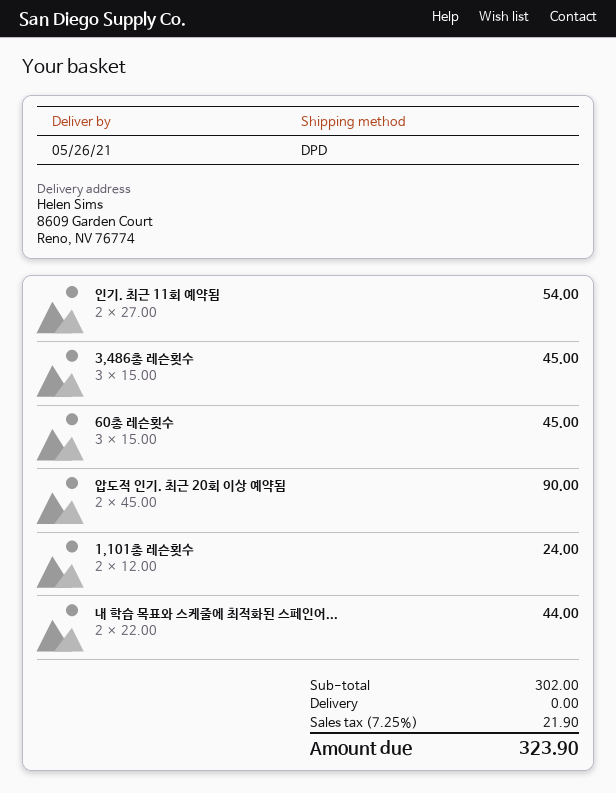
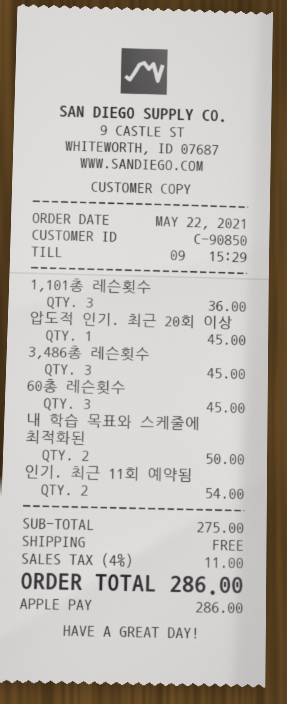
압도적 인기. 최근 20회 이상 예약됨: 2 for 90.00 -> 1 for 45.00
1,101총 레슨횟수: 2 for 24.00 -> 3 for 36.00
내 학습 목표와 스케줄에 최적화된 스페인어...: 2 for 44.00 -> 2 for 50.00
subtotal: 302.00 -> 275.00
tax: 7.25% = 21.90 -> 4% = 11.00
total: 323.90 -> 286.00

